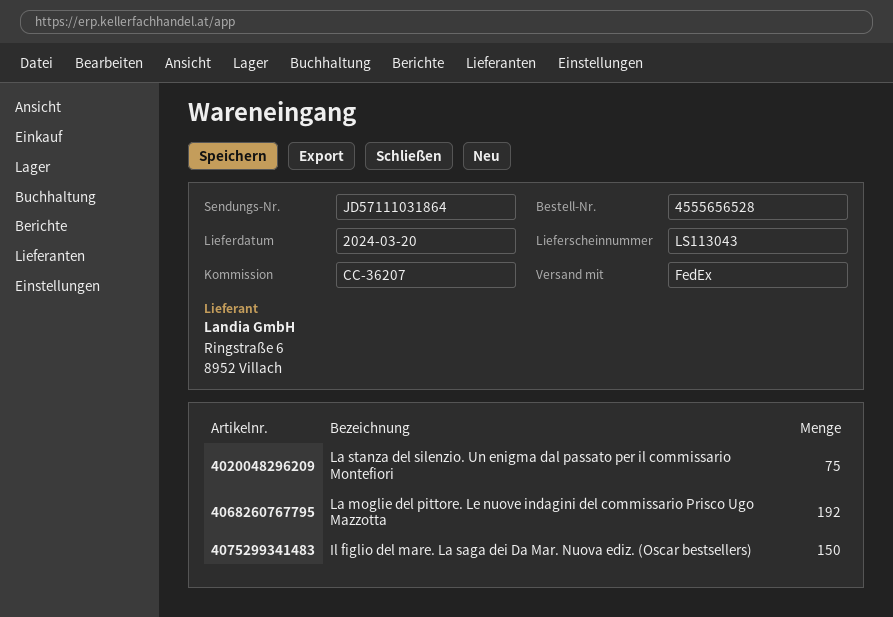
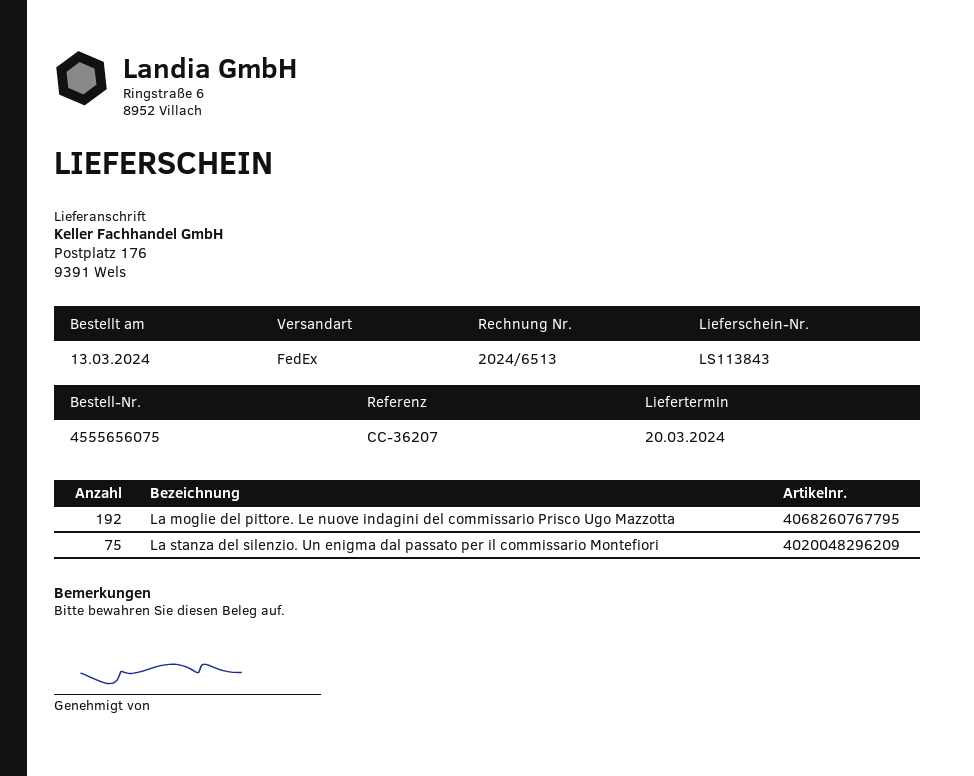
order number: 4555656528 -> 4555656075
delivery note number: LS113043 -> LS113843
Il figlio del mare. La saga dei Da Mar. Nuova ediz. (Oscar bestsellers): 150 -> none

